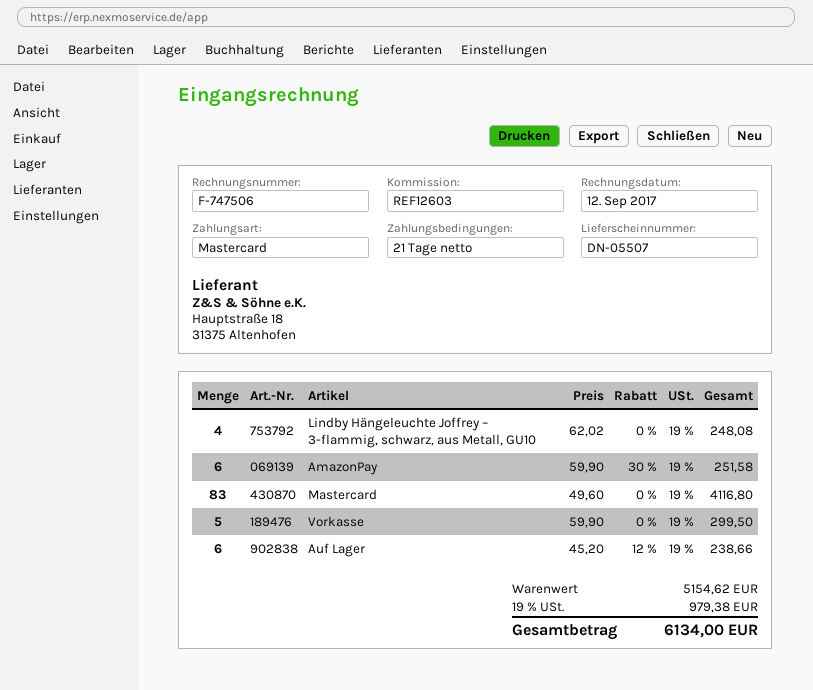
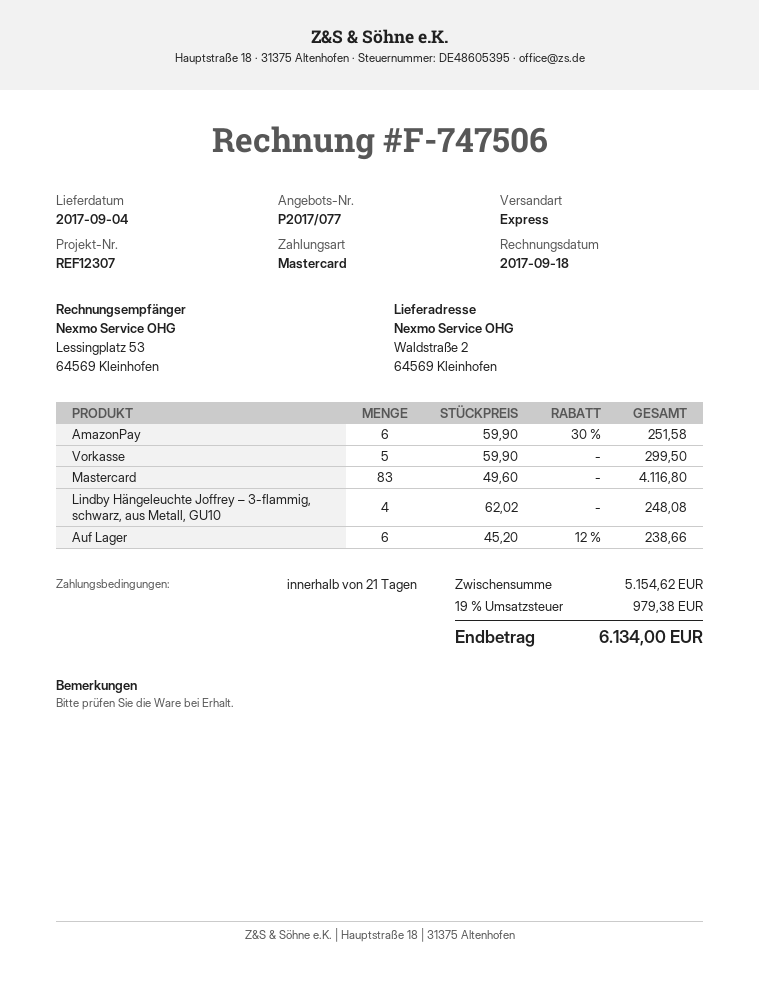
invoice date: 2017-09-12 -> 2017-09-18
reference: REF12603 -> REF12307

